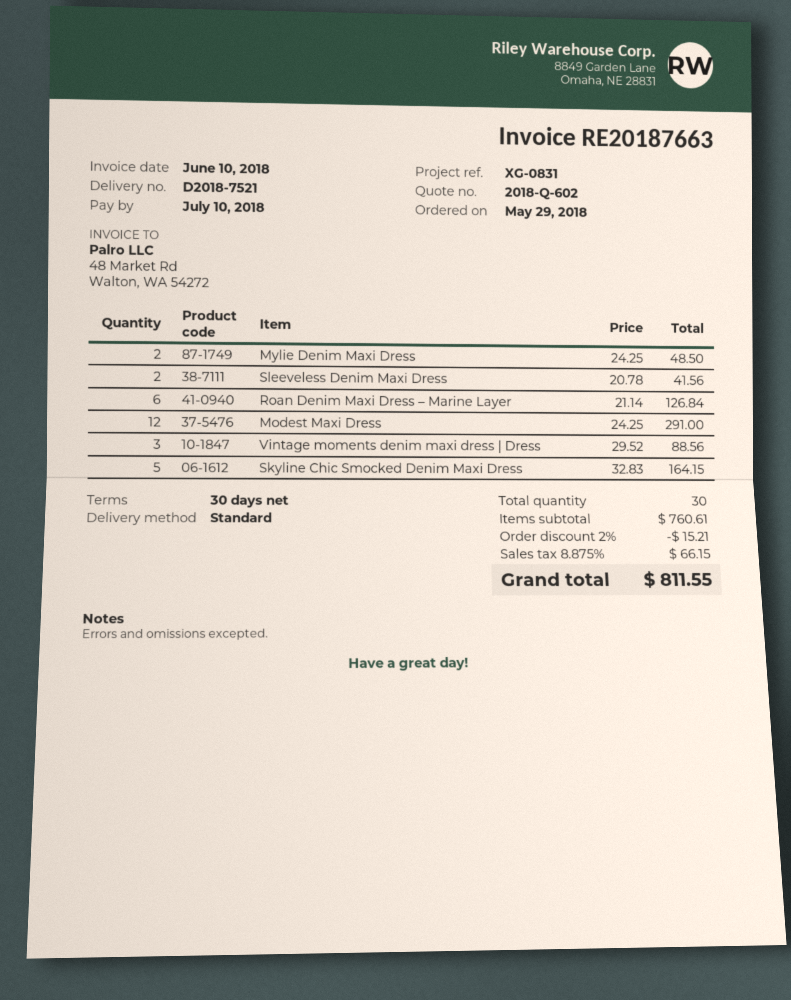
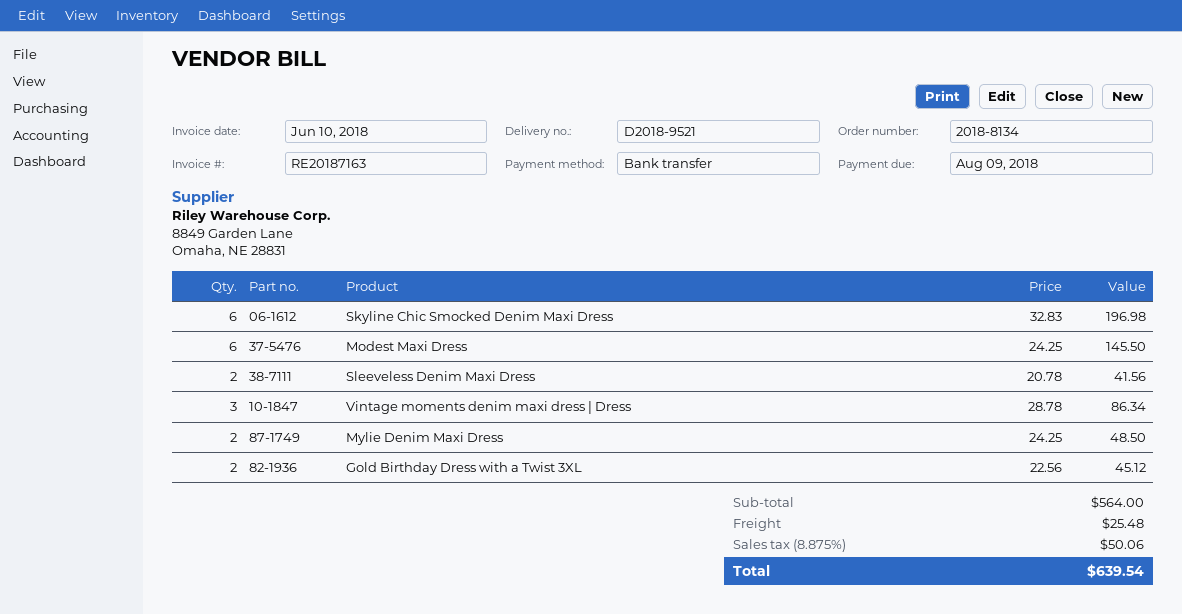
delivery note number: D2018-7521 -> D2018-9521
invoice number: RE20187663 -> RE20187163
due date: 2018-07-10 -> 2018-08-09
Roan Denim Maxi Dress – Marine Layer: 6 x 21.14 = 126.84 -> none
Modest Maxi Dress: 12 x 24.25 = 291.00 -> 6 x 24.25 = 145.50
Vintage moments denim maxi dress | Dress: 3 x 29.52 = 88.56 -> 3 x 28.78 = 86.34
Skyline Chic Smocked Denim Maxi Dress: 5 x 32.83 = 164.15 -> 6 x 32.83 = 196.98
Gold Birthday Dress with a Twist 3XL: none -> 2 x 22.56 = 45.12
subtotal: 760.61 -> 564.00
discount: 2% = 15.21 -> none
shipping: none -> 25.48
tax: 8.875% = 66.15 -> 8.875% = 50.06
total: 811.55 -> 639.54

